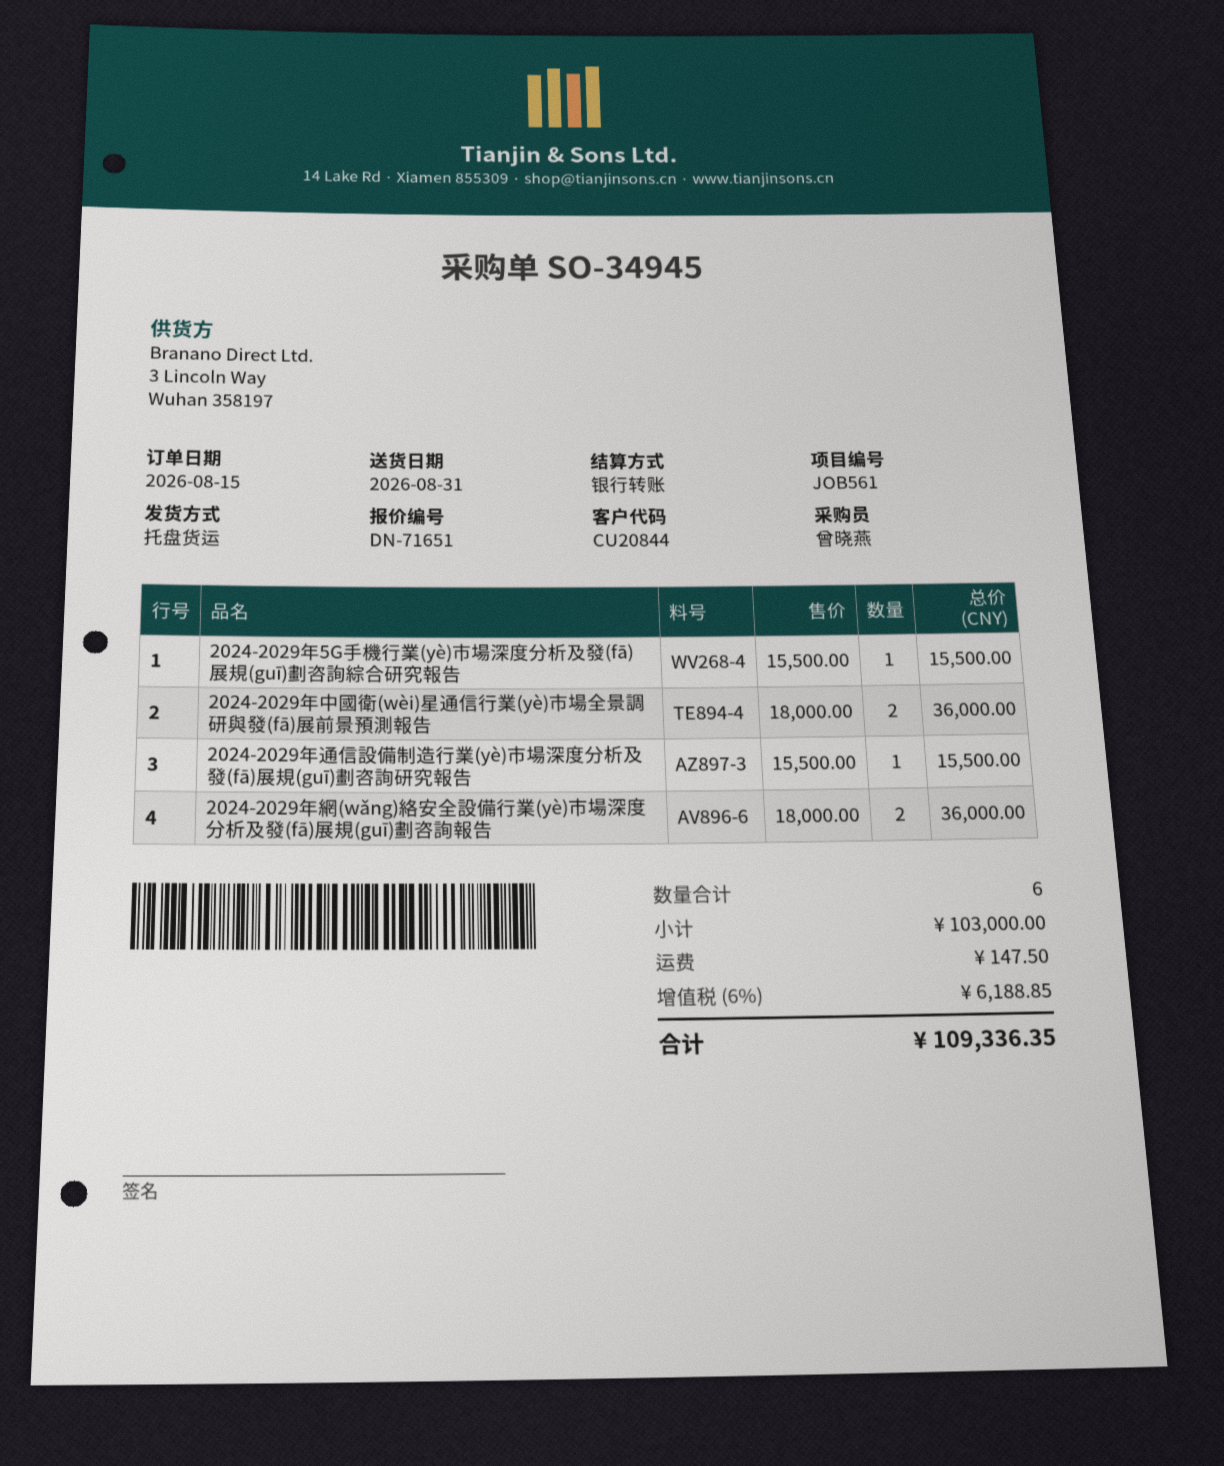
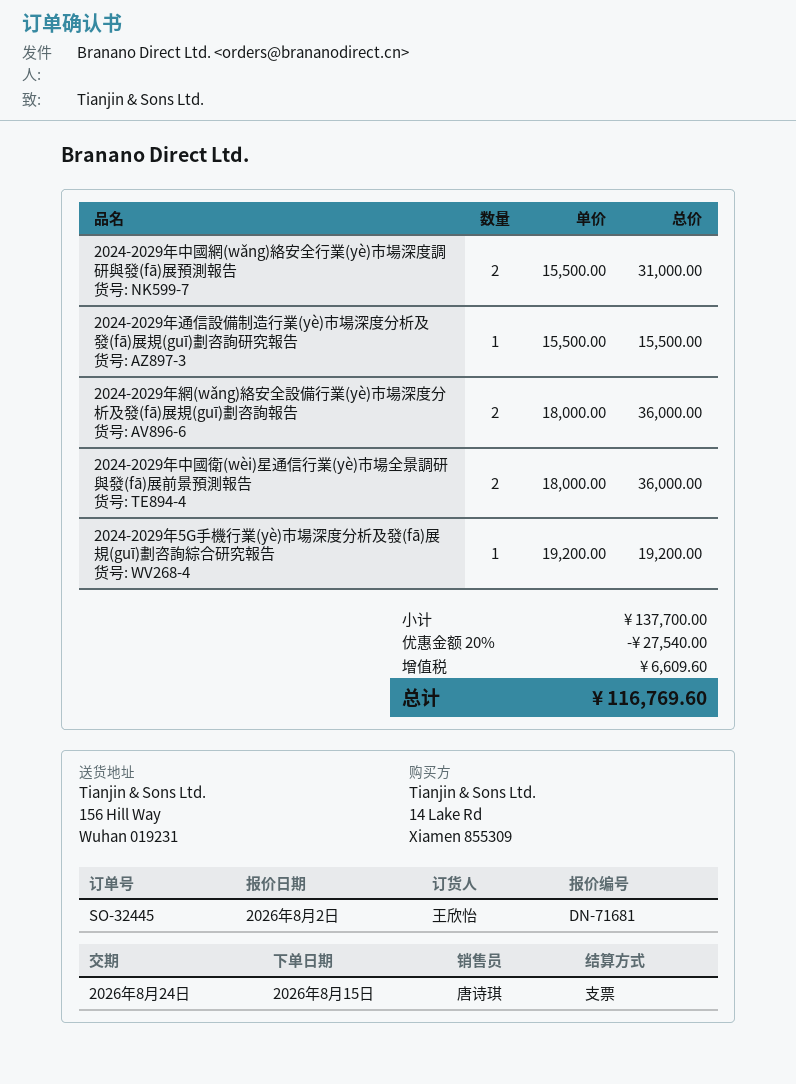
quote number: DN-71651 -> DN-71681
order number: SO-34945 -> SO-32445
delivery date: 2026-08-31 -> 2026-08-24
ordered by: 曾晓燕 -> 王欣怡
payment method: bank transfer -> cheque
2024-2029年5G手機行業(yè)市場深度分析及發(fā)展規(guī)劃咨詢綜合研究報告: 1 x 15500.00 = 15500.00 -> 1 x 19200.00 = 19200.00
2024-2029年中國網(wǎng)絡安全行業(yè)市場深度調研與發(fā)展預測報告: none -> 2 x 15500.00 = 31000.00
subtotal: 103000.00 -> 137700.00
discount: none -> 20% = 27540.00
shipping: 147.50 -> none
tax: 6188.85 -> 6609.60
total: 109336.35 -> 116769.60

